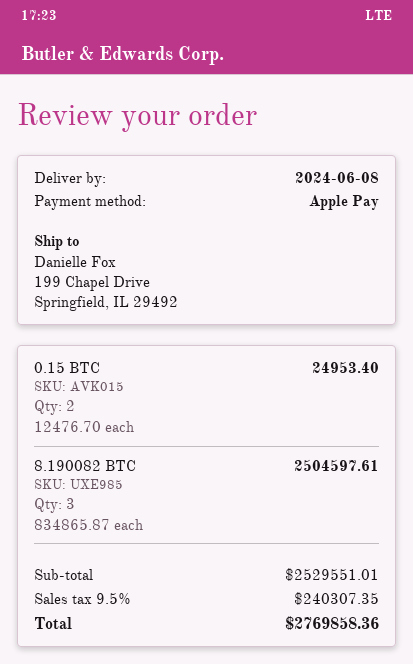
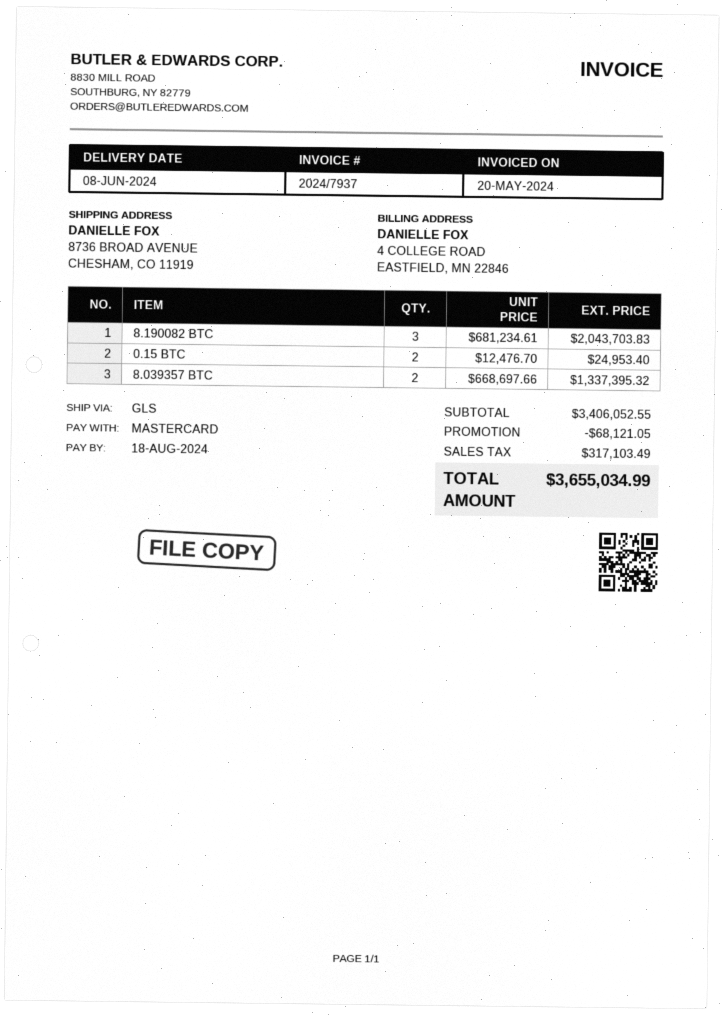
payment method: Apple Pay -> Mastercard
ship to: 199 Chapel Drive, Springfield, IL 29492 -> 8736 BROAD AVENUE, CHESHAM, CO 11919
8.190082 BTC: 3 x 834865.87 = 2504597.61 -> 3 x 681234.61 = 2043703.83
8.039357 BTC: none -> 2 x 668697.66 = 1337395.32
subtotal: 2529551.01 -> 3406052.55
discount: none -> 68121.05
tax: 240307.35 -> 317103.49
total: 2769858.36 -> 3655034.99

